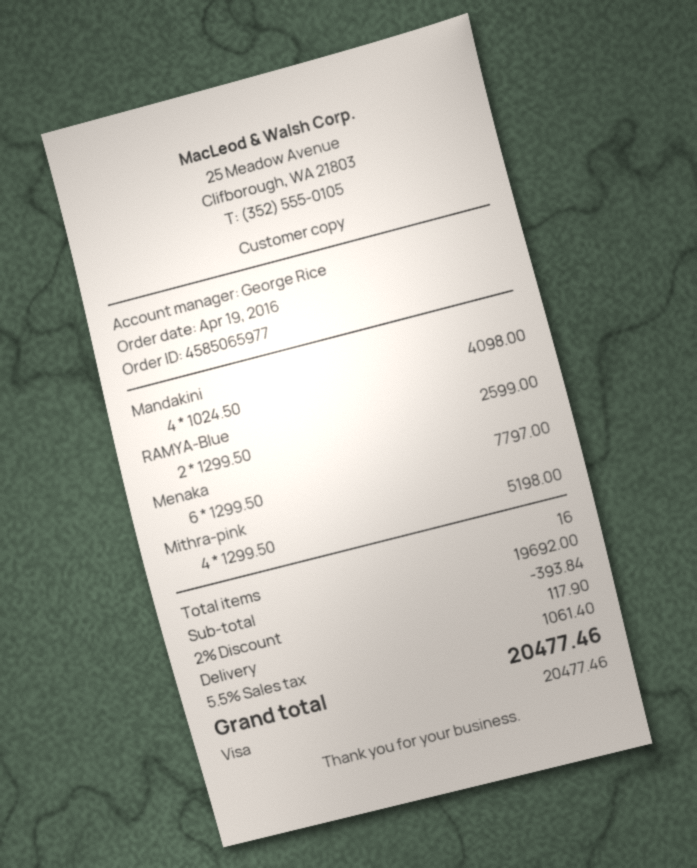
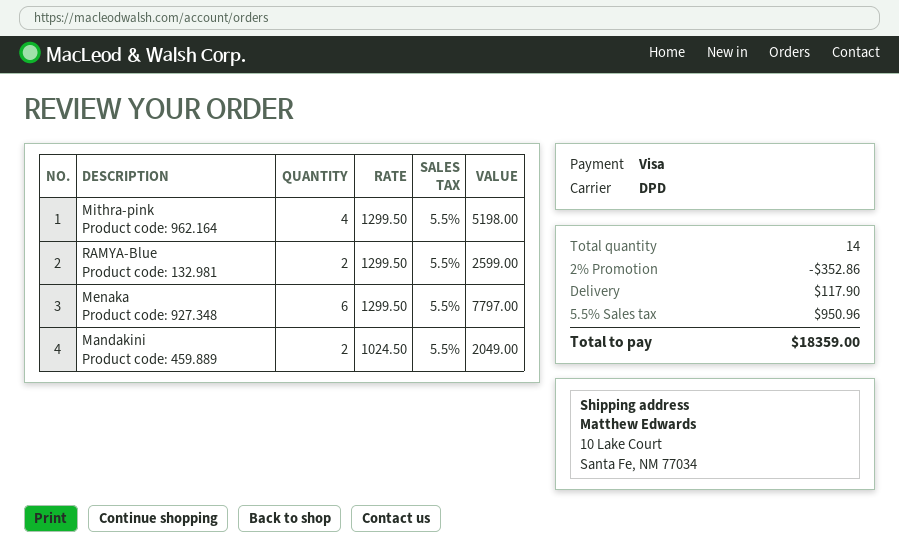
Mandakini: 4 x 1024.50 = 4098.00 -> 2 x 1024.50 = 2049.00
total quantity: 16 -> 14
discount: 2% = 393.84 -> 2% = 352.86
tax: 5.5% = 1061.40 -> 5.5% = 950.96
total: 20477.46 -> 18359.00

